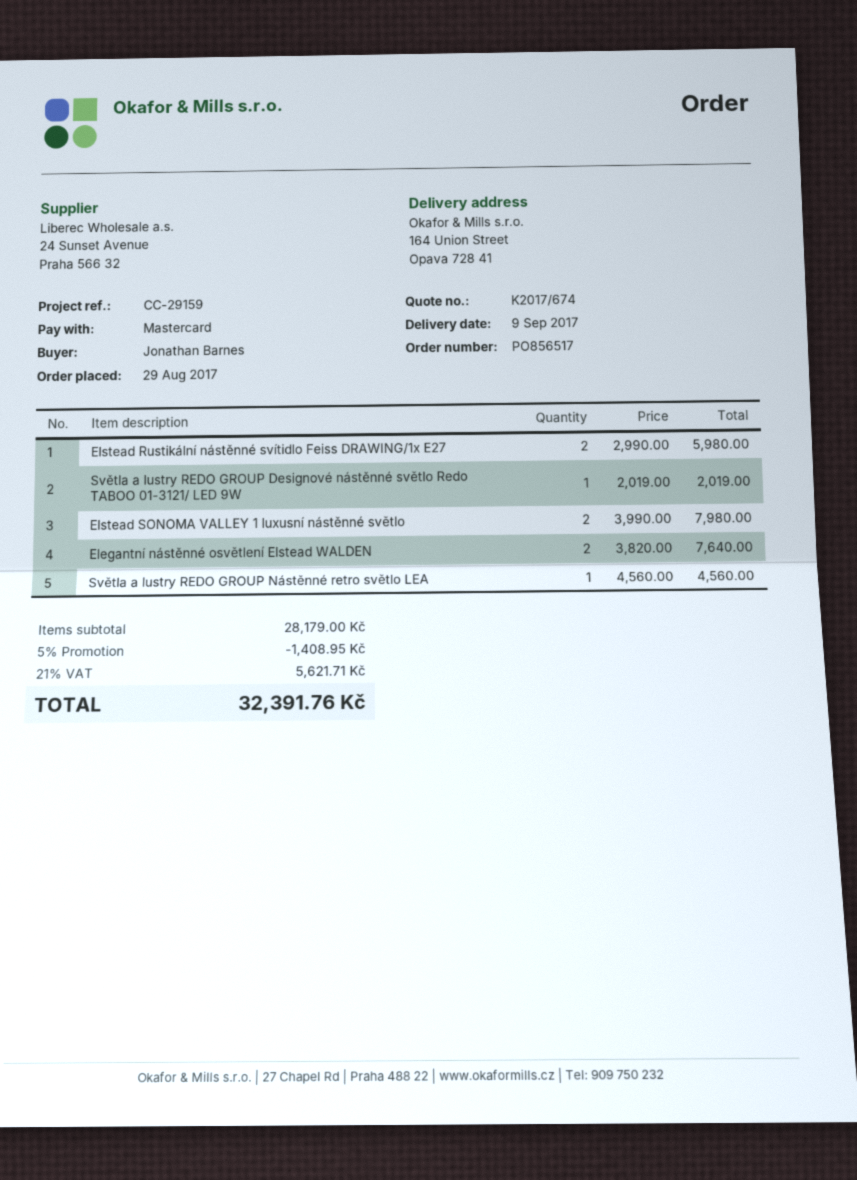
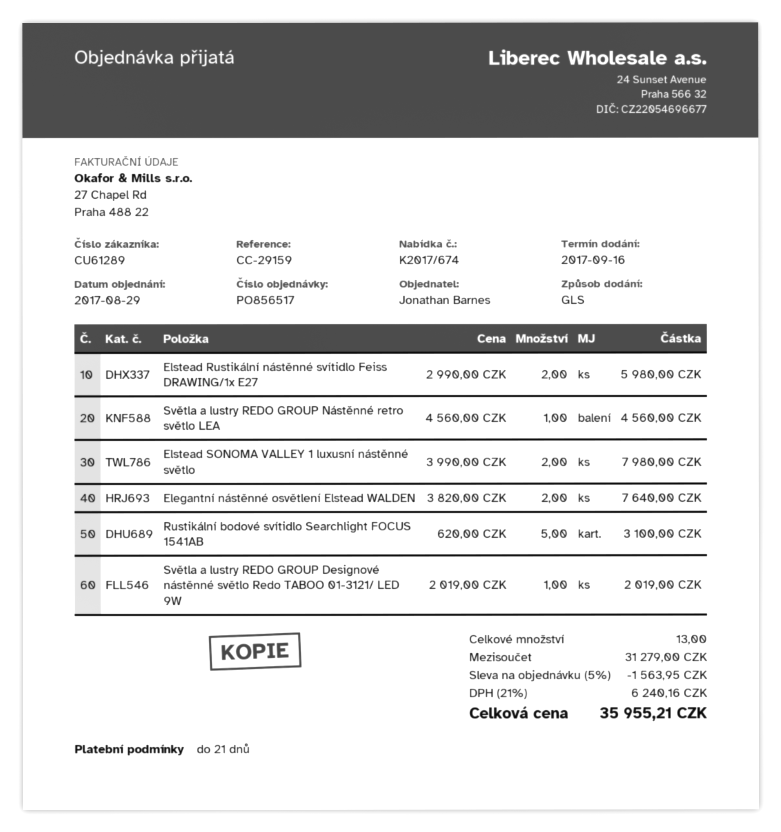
delivery date: 2017-09-09 -> 2017-09-16
Rustikální bodové svítidlo Searchlight FOCUS 1541AB: none -> 5 x 620.00 = 3100.00
subtotal: 28179.00 -> 31279.00
discount: 5% = 1408.95 -> 5% = 1563.95
tax: 21% = 5621.71 -> 21% = 6240.16
total: 32391.76 -> 35955.21

